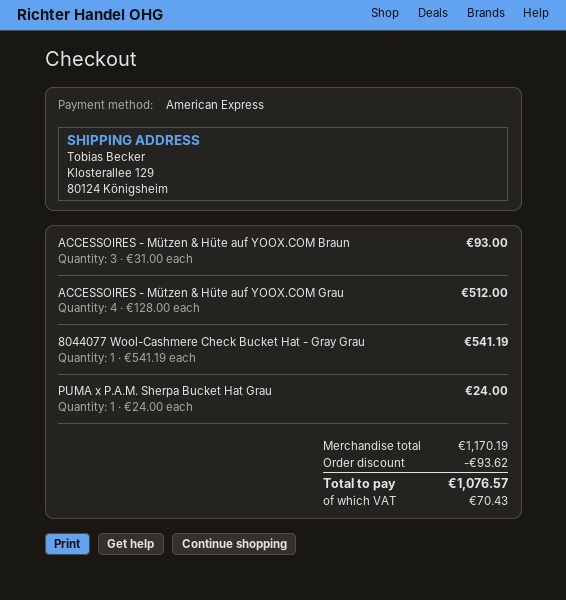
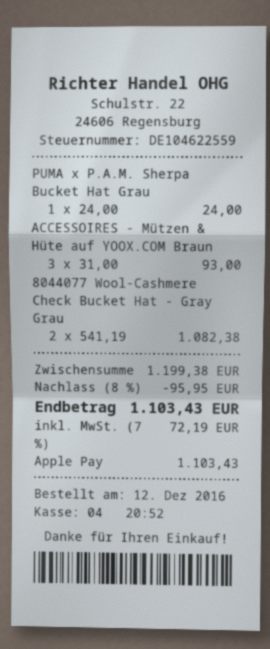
payment method: American Express -> Apple Pay
ACCESSOIRES - Mützen & Hüte auf YOOX.COM Grau: 4 x 128.00 = 512.00 -> none
8044077 Wool-Cashmere Check Bucket Hat - Gray Grau: 1 x 541.19 = 541.19 -> 2 x 541.19 = 1082.38
subtotal: 1170.19 -> 1199.38
discount: 93.62 -> 95.95
tax: 70.43 -> 72.19
total: 1076.57 -> 1103.43

